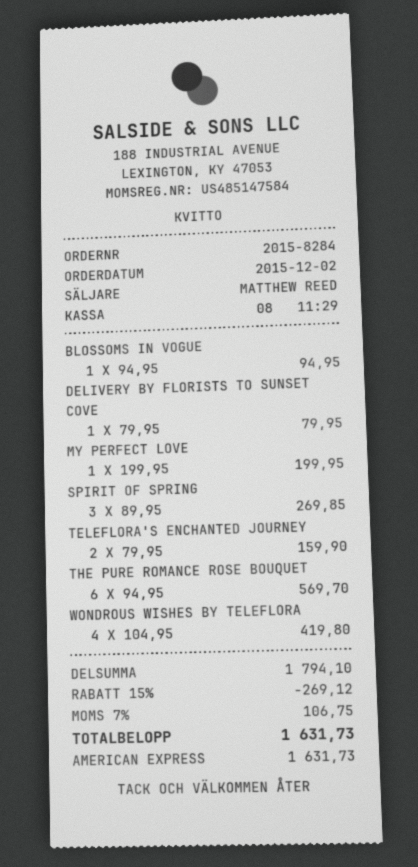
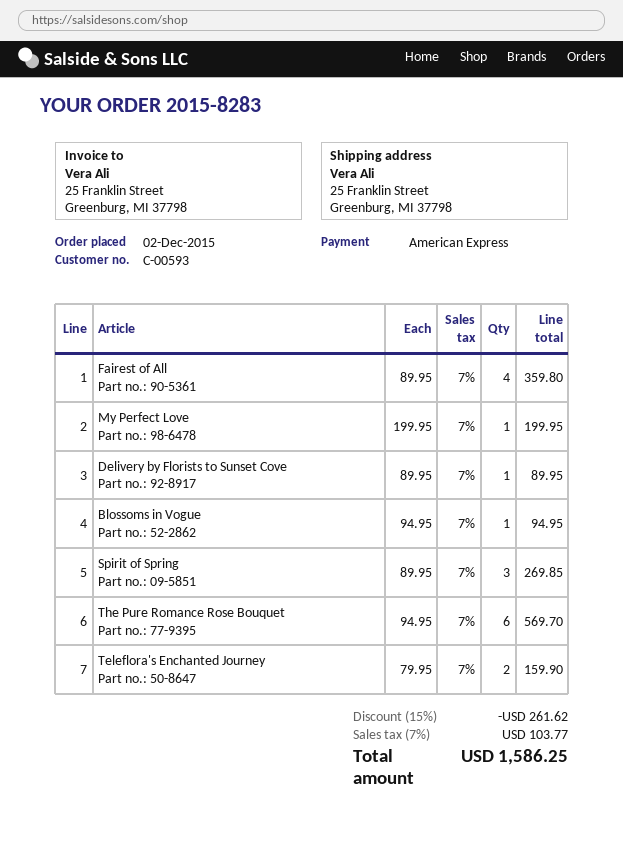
order number: 2015-8284 -> 2015-8283
DELIVERY BY FLORISTS TO SUNSET COVE: 1 x 79.95 = 79.95 -> 1 x 89.95 = 89.95
WONDROUS WISHES BY TELEFLORA: 4 x 104.95 = 419.80 -> none
Fairest of All: none -> 4 x 89.95 = 359.80
discount: 15% = 269.12 -> 15% = 261.62
tax: 7% = 106.75 -> 7% = 103.77
total: 1631.73 -> 1586.25

